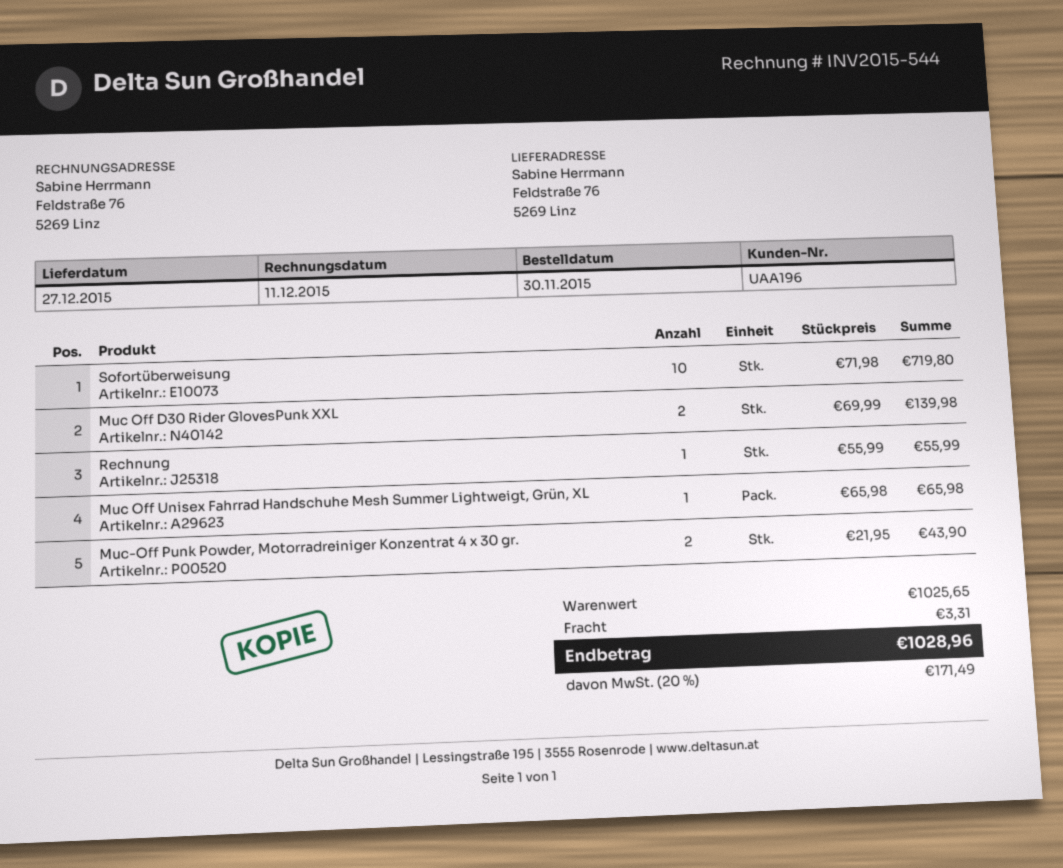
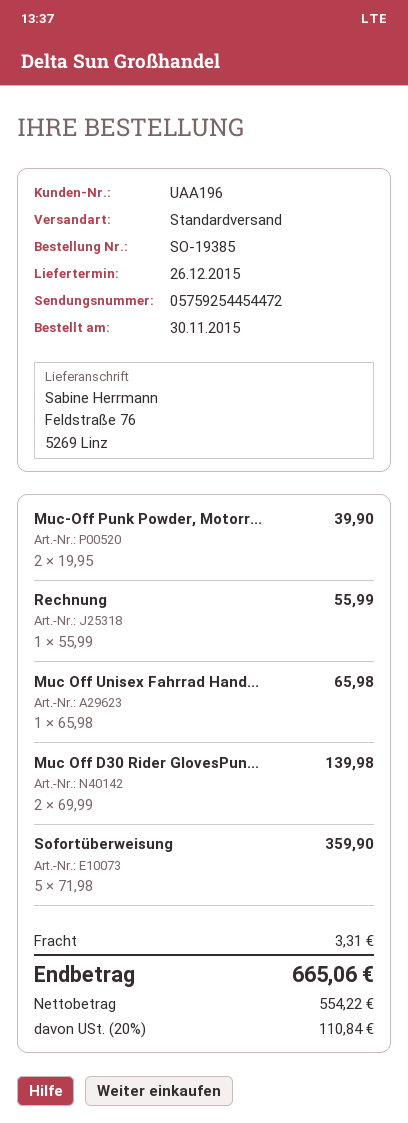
delivery date: 2015-12-27 -> 2015-12-26
Sofortüberweisung: 10 x 71.98 = 719.80 -> 5 x 71.98 = 359.90
Muc-Off Punk Powder, Motorradreiniger Konzentrat 4 x 30 gr.: 2 x 21.95 = 43.90 -> 2 x 19.95 = 39.90
tax: 20% = 171.49 -> 20% = 110.84
total: 1028.96 -> 665.06

